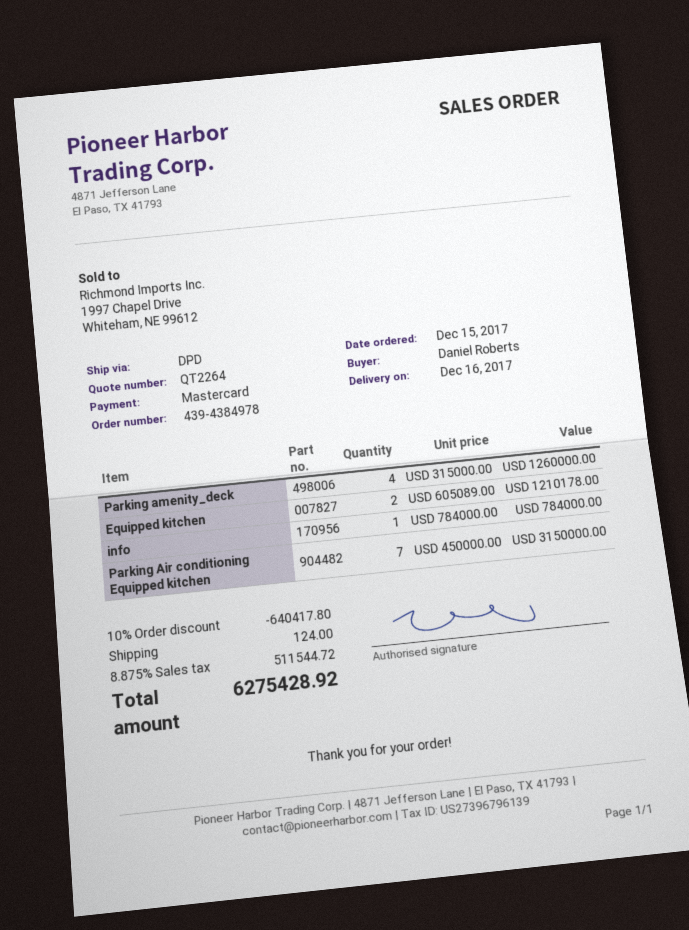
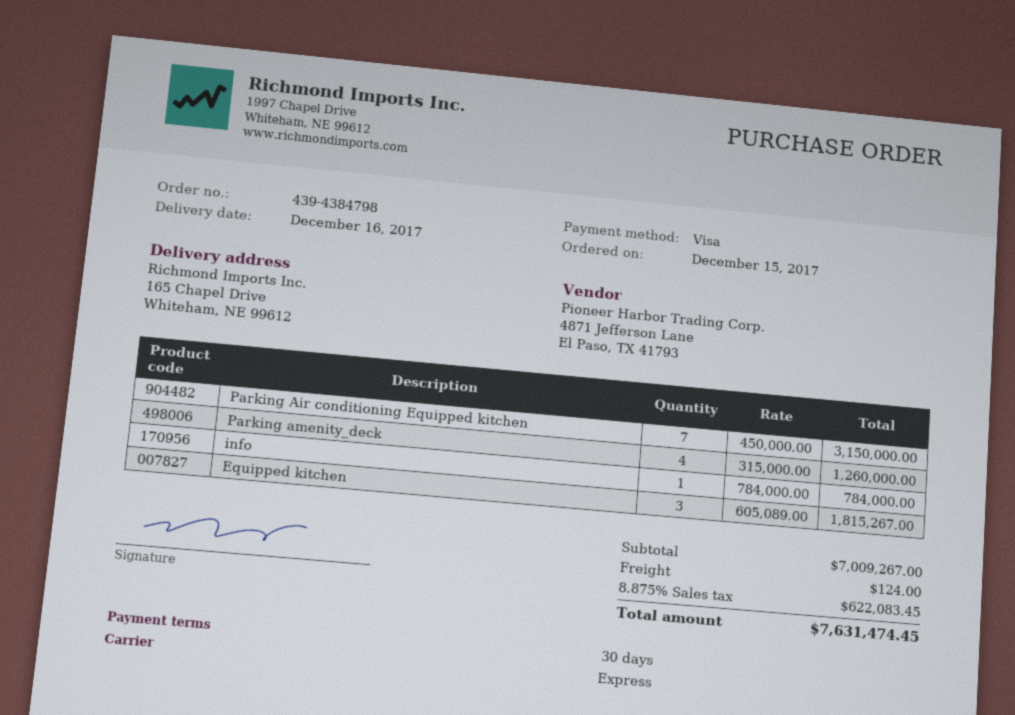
order number: 439-4384978 -> 439-4384798
payment method: Mastercard -> Visa
shipping method: DPD -> express
Equipped kitchen: 2 x 605089.00 = 1210178.00 -> 3 x 605089.00 = 1815267.00
discount: 10% = 640417.80 -> none
tax: 8.875% = 511544.72 -> 8.875% = 622083.45
total: 6275428.92 -> 7631474.45

